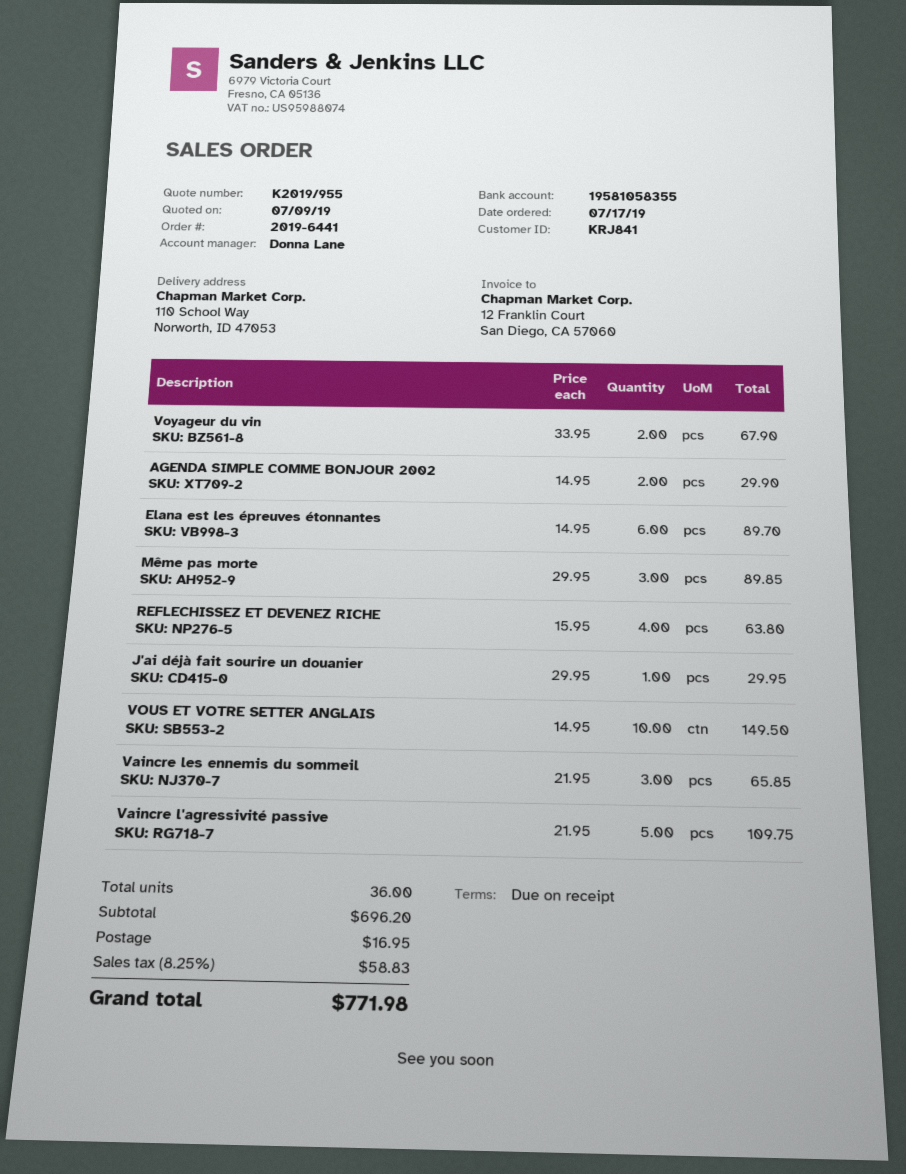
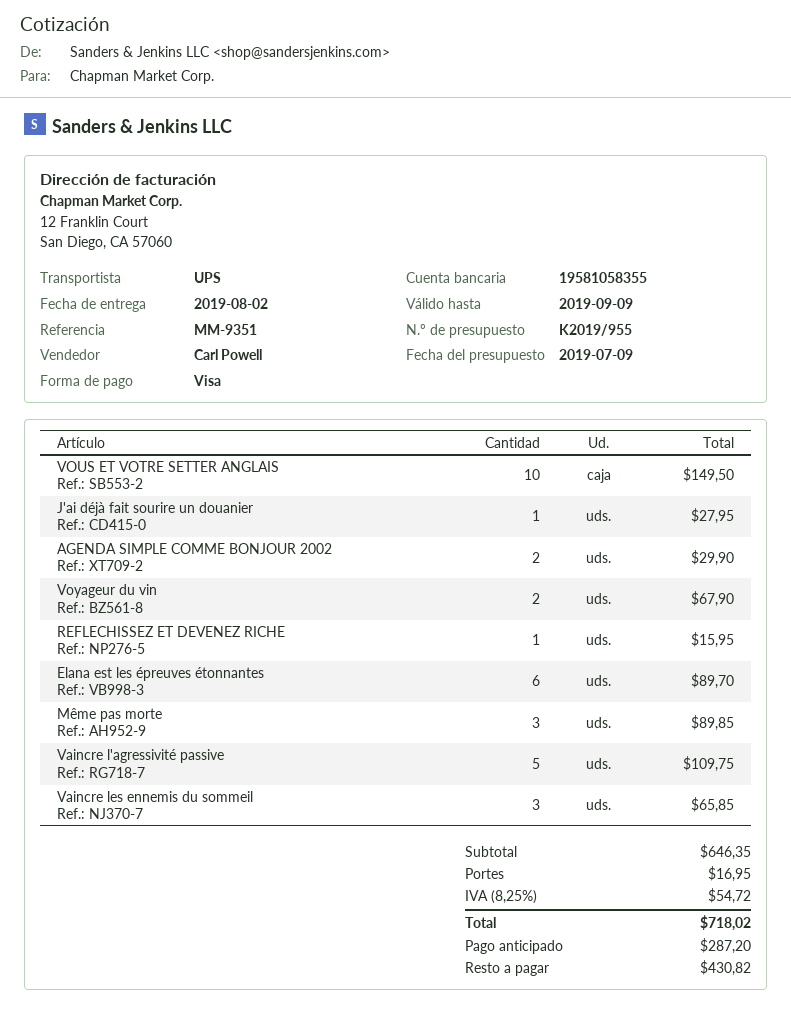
sales rep: Donna Lane -> Carl Powell
REFLECHISSEZ ET DEVENEZ RICHE: 4 for 63.80 -> 1 for 15.95
J'ai déjà fait sourire un douanier: 1 for 29.95 -> 1 for 27.95
subtotal: 696.20 -> 646.35
tax: 8.25% = 58.83 -> 8.25% = 54.72
total: 771.98 -> 718.02

